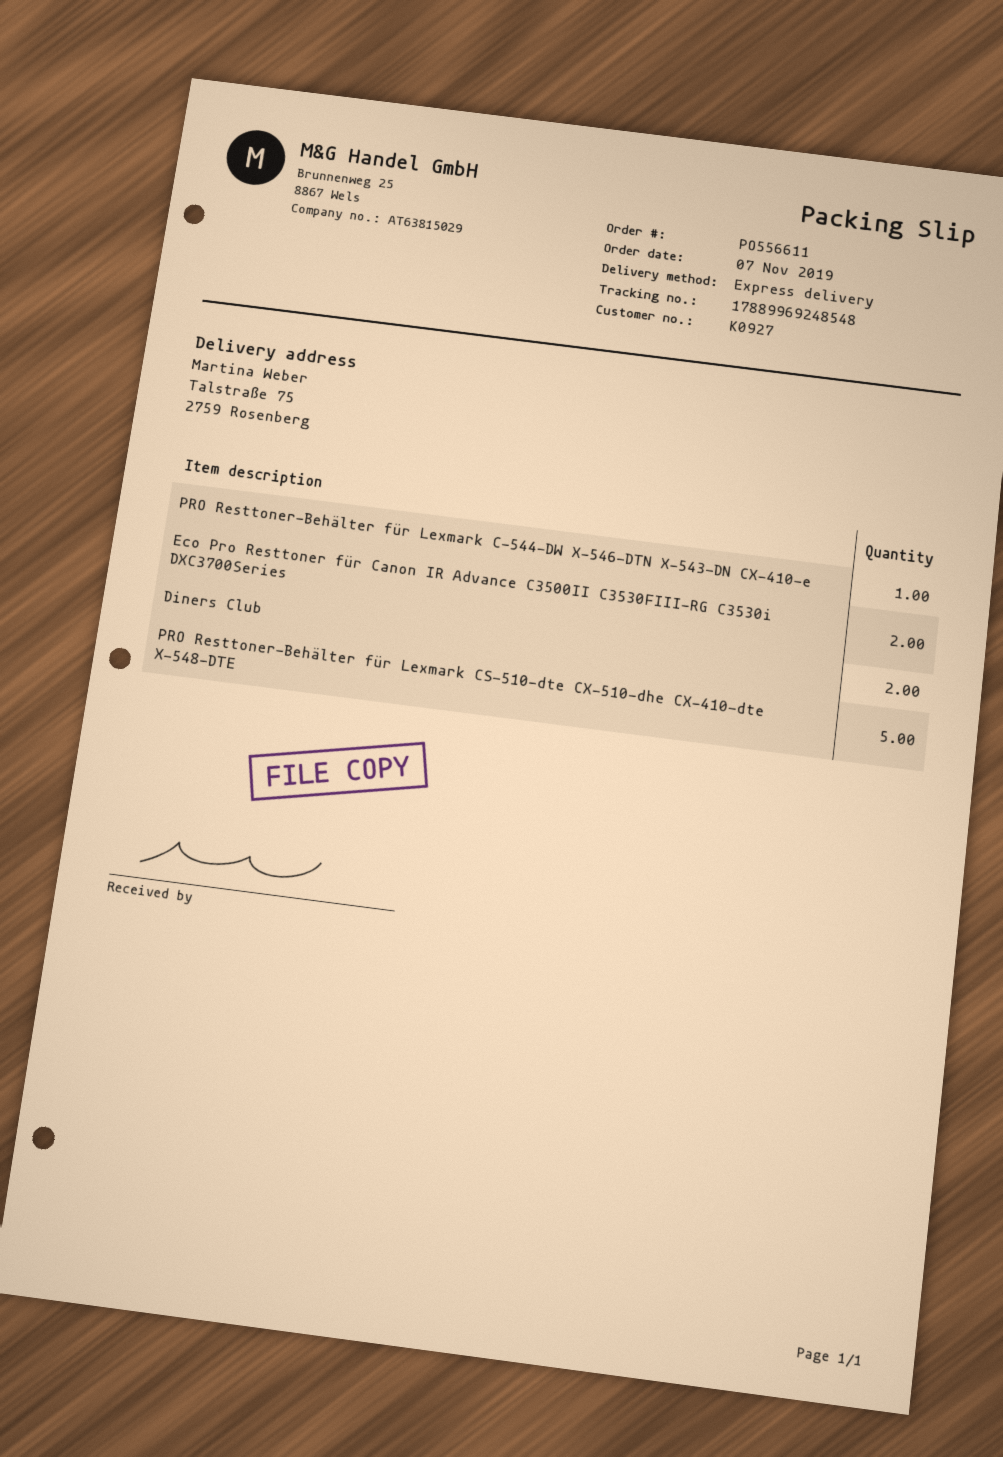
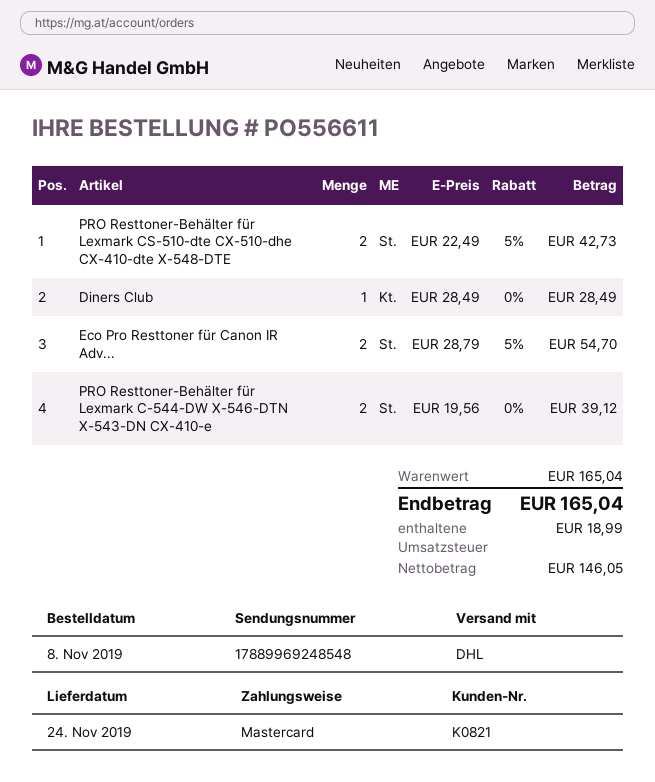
order date: 2019-11-07 -> 2019-11-08
customer number: K0927 -> K0821
shipping method: express -> DHL
PRO Resttoner-Behälter für Lexmark C-544-DW X-546-DTN X-543-DN CX-410-e: 1 -> 2
Diners Club: 2 -> 1
PRO Resttoner-Behälter für Lexmark CS-510-dte CX-510-dhe CX-410-dte X-548-DTE: 5 -> 2

